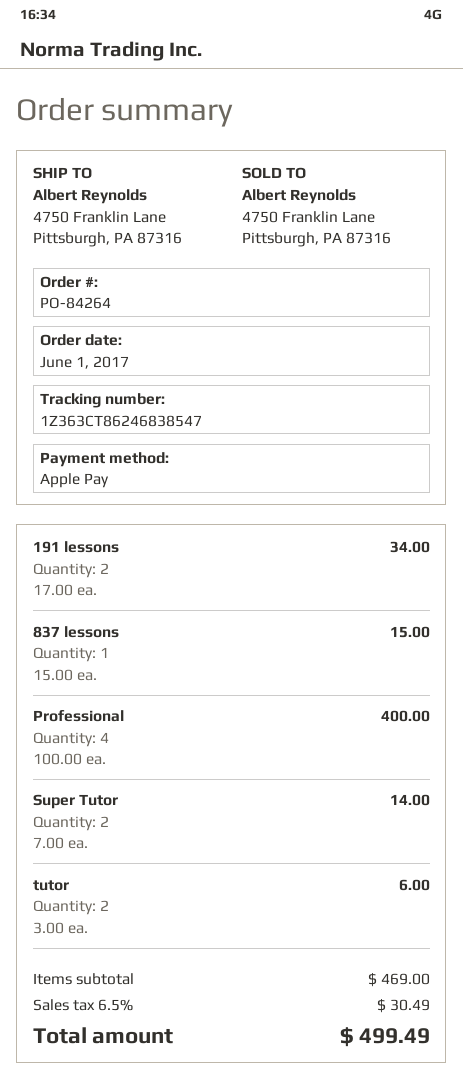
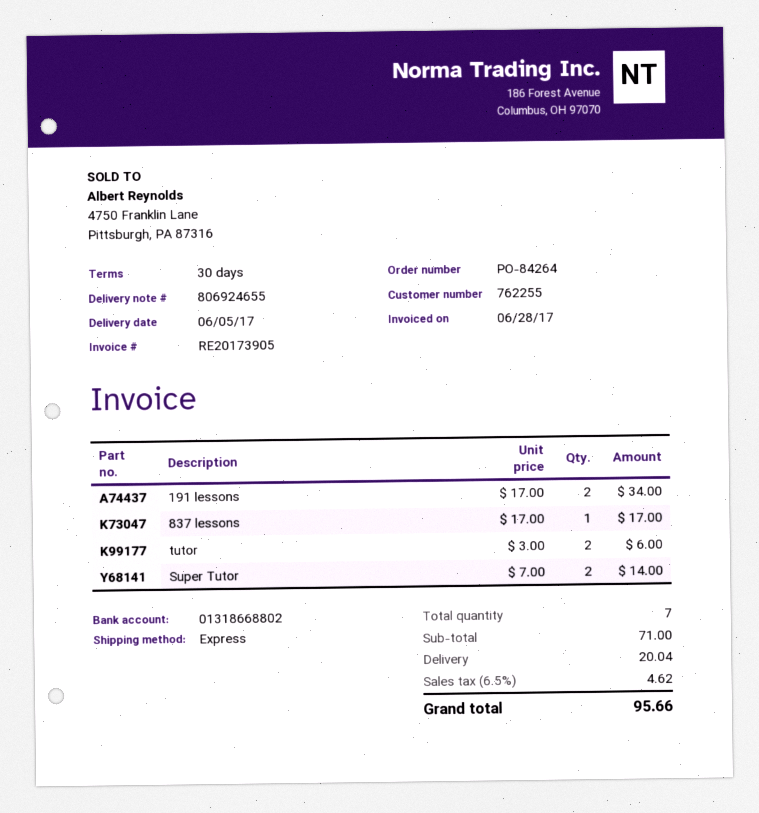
837 lessons: 1 x 15.00 = 15.00 -> 1 x 17.00 = 17.00
Professional: 4 x 100.00 = 400.00 -> none
subtotal: 469.00 -> 71.00
shipping: none -> 20.04
tax: 6.5% = 30.49 -> 6.5% = 4.62
total: 499.49 -> 95.66

